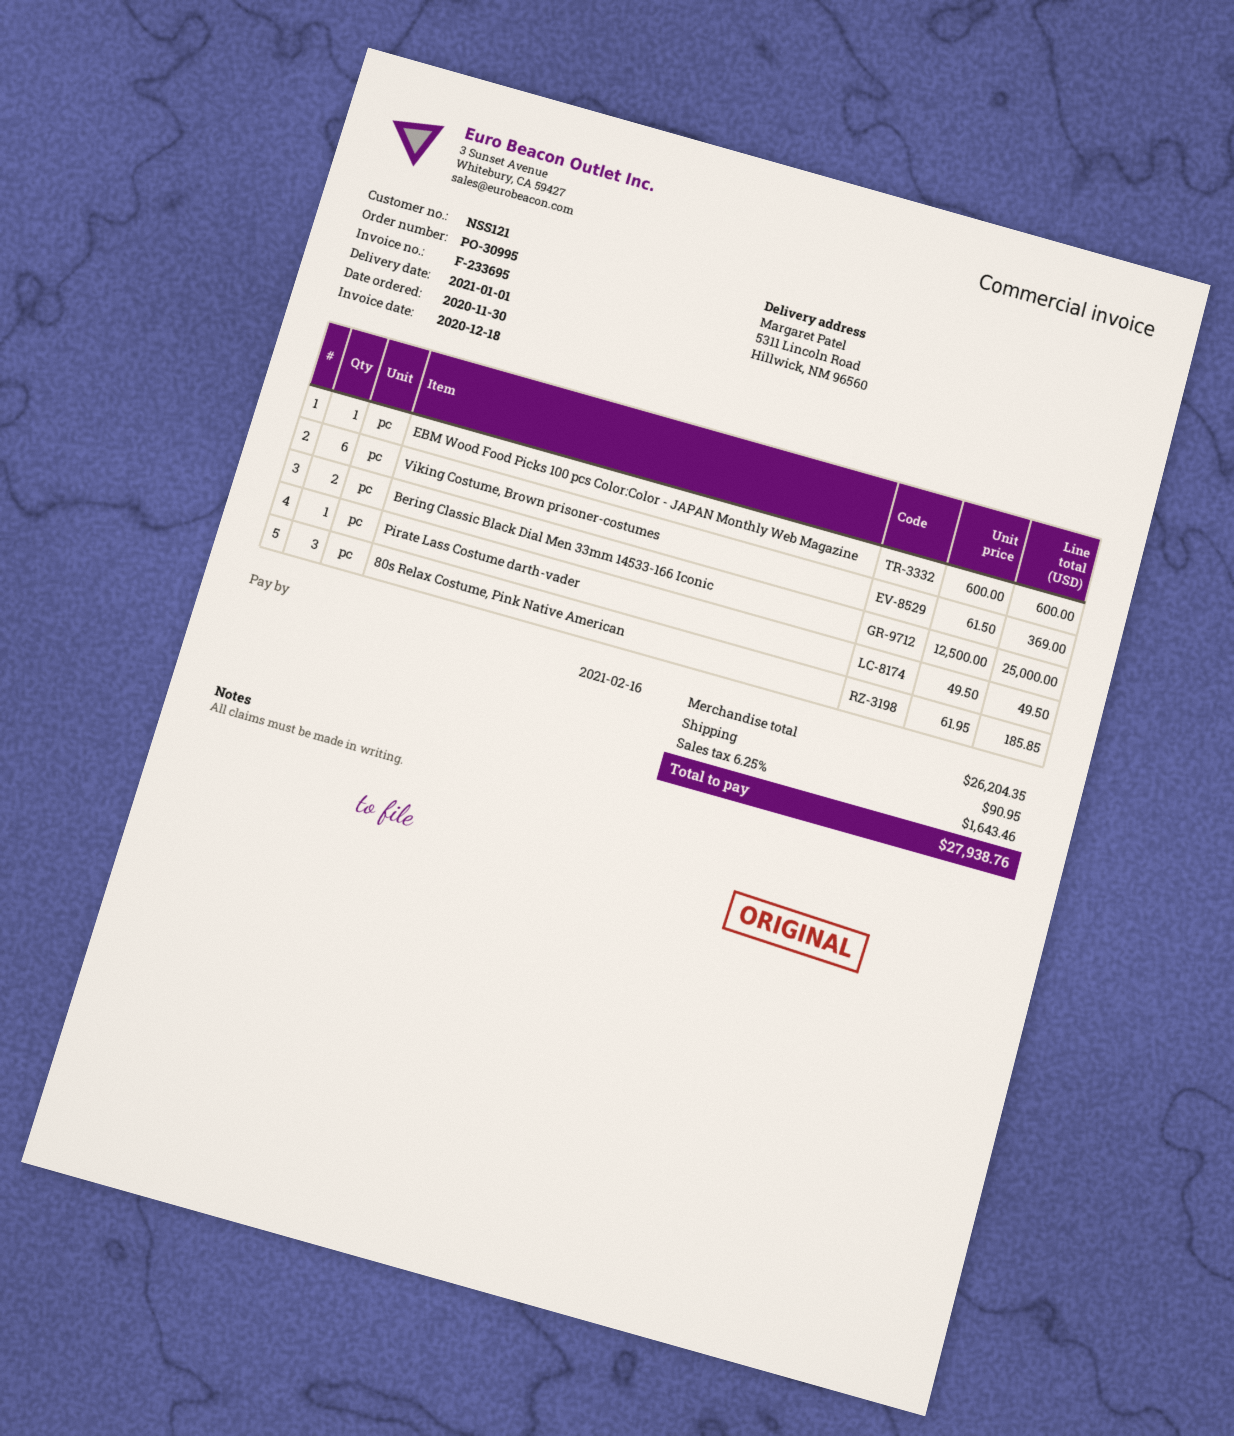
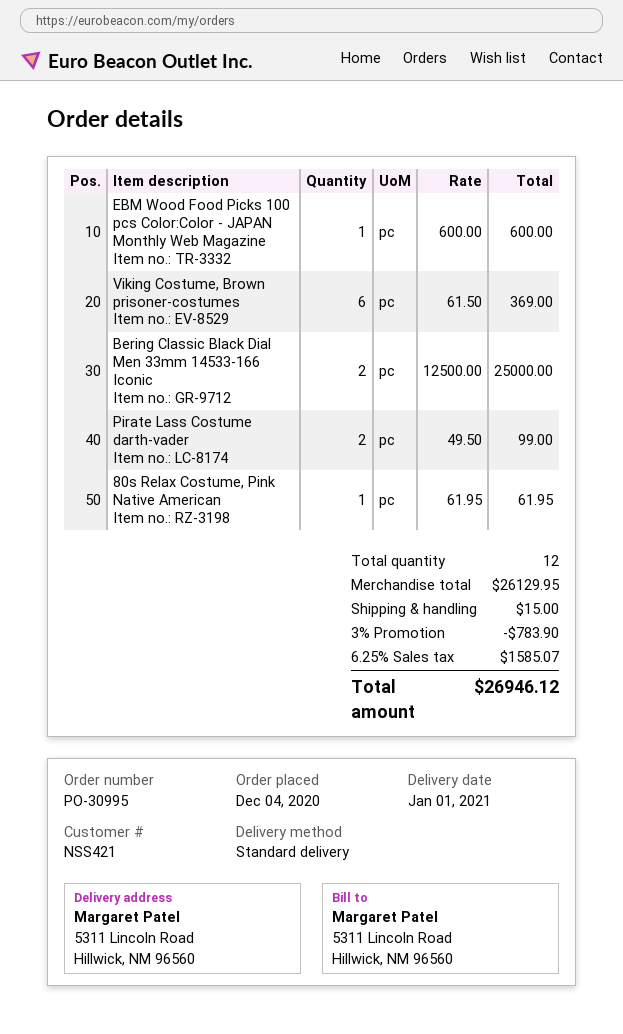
order date: 2020-11-30 -> 2020-12-04
customer number: NSS121 -> NSS421
Pirate Lass Costume darth-vader: 1 x 49.50 = 49.50 -> 2 x 49.50 = 99.00
80s Relax Costume, Pink Native American: 3 x 61.95 = 185.85 -> 1 x 61.95 = 61.95
subtotal: 26204.35 -> 26129.95
discount: none -> 3% = 783.90
shipping: 90.95 -> 15.00
tax: 6.25% = 1643.46 -> 6.25% = 1585.07
total: 27938.76 -> 26946.12

